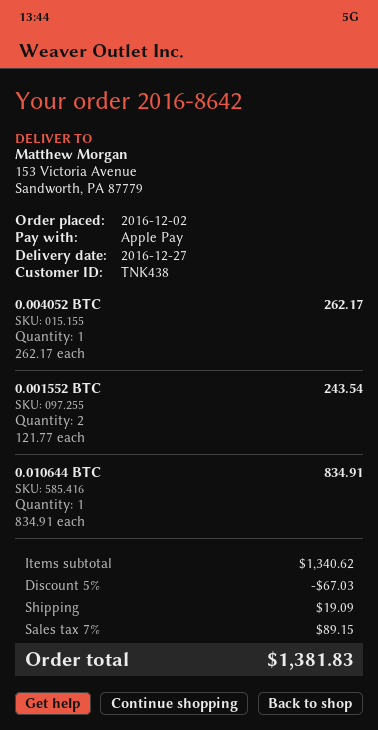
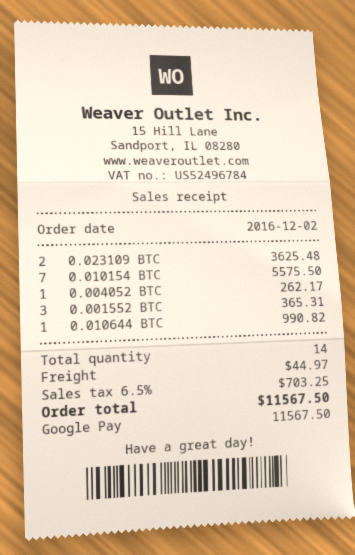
payment method: Apple Pay -> Google Pay
0.001552 BTC: 2 for 243.54 -> 3 for 365.31
0.010644 BTC: 1 for 834.91 -> 1 for 990.82
0.023109 BTC: none -> 2 for 3625.48
0.010154 BTC: none -> 7 for 5575.50
discount: 5% = 67.03 -> none
shipping: 19.09 -> 44.97
tax: 7% = 89.15 -> 6.5% = 703.25
total: 1381.83 -> 11567.50

